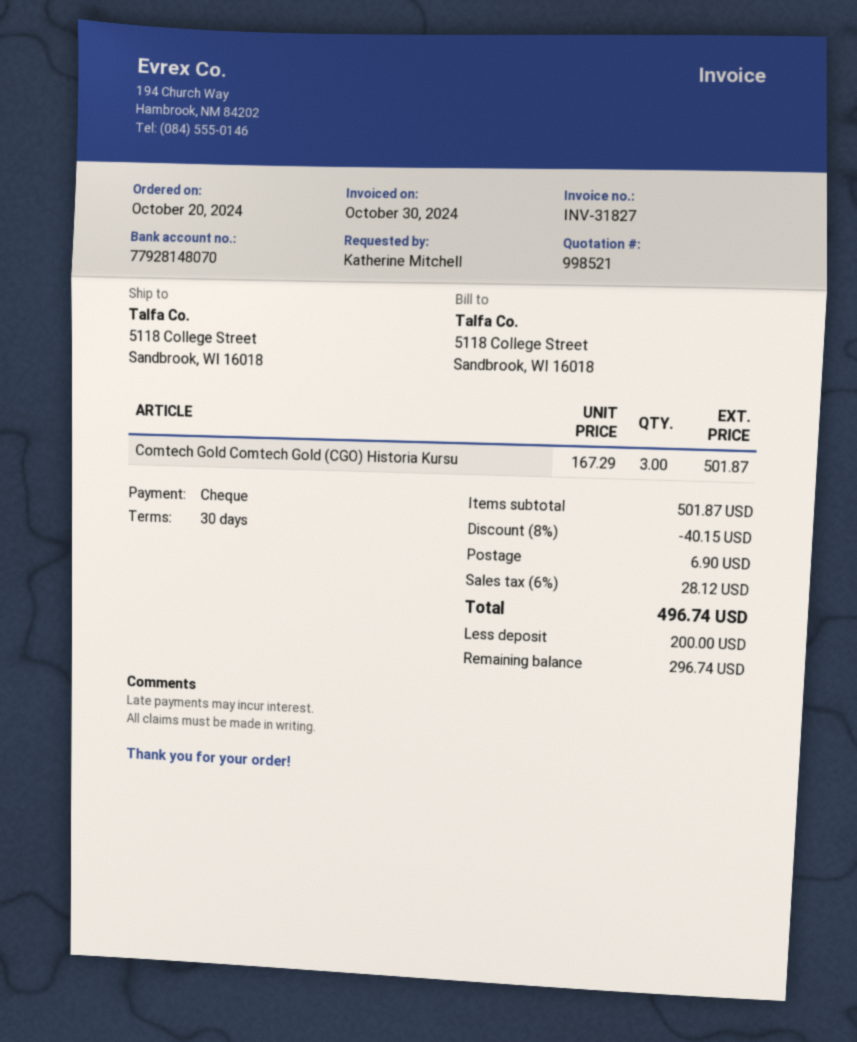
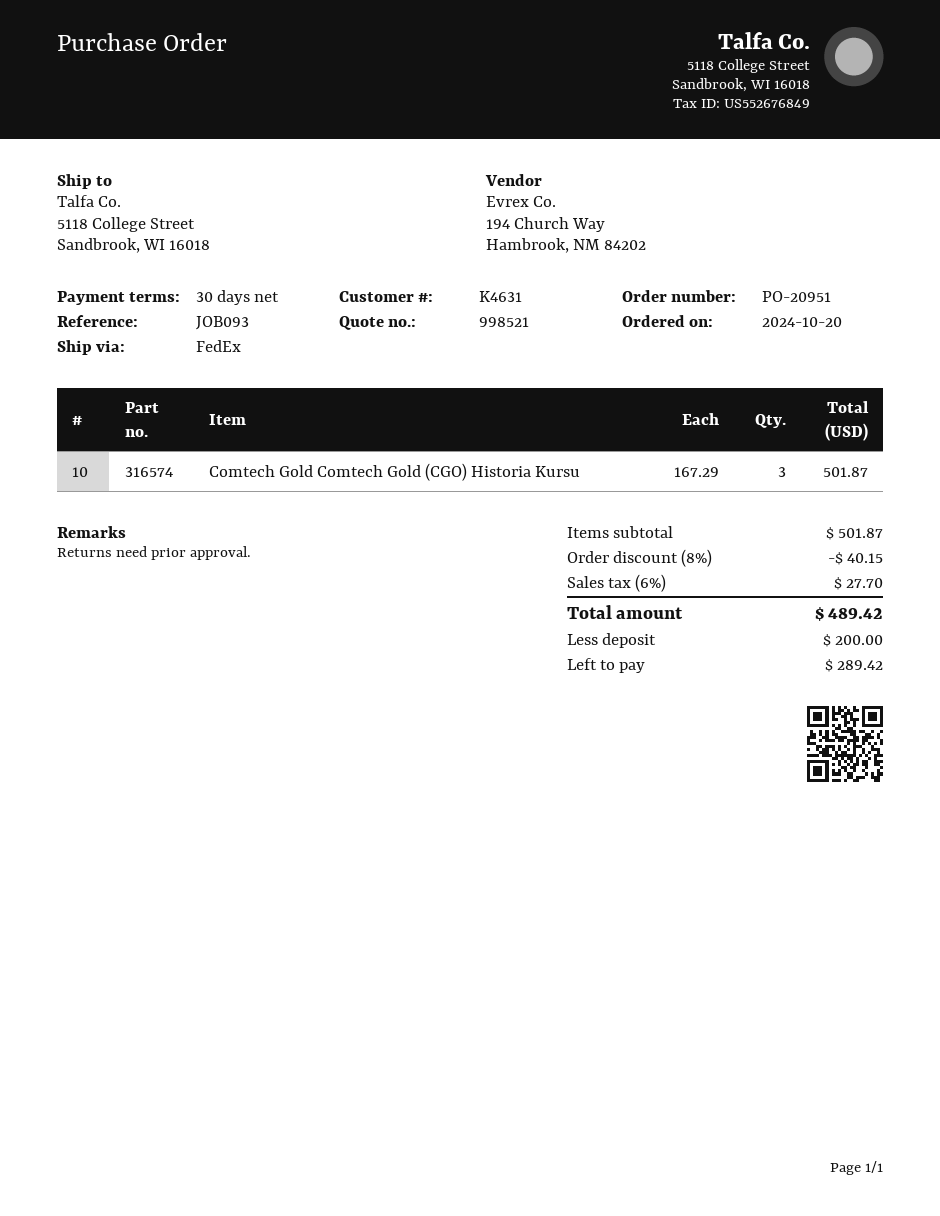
shipping: 6.90 -> none
tax: 6% = 28.12 -> 6% = 27.70
total: 496.74 -> 489.42
balance: 296.74 -> 289.42

